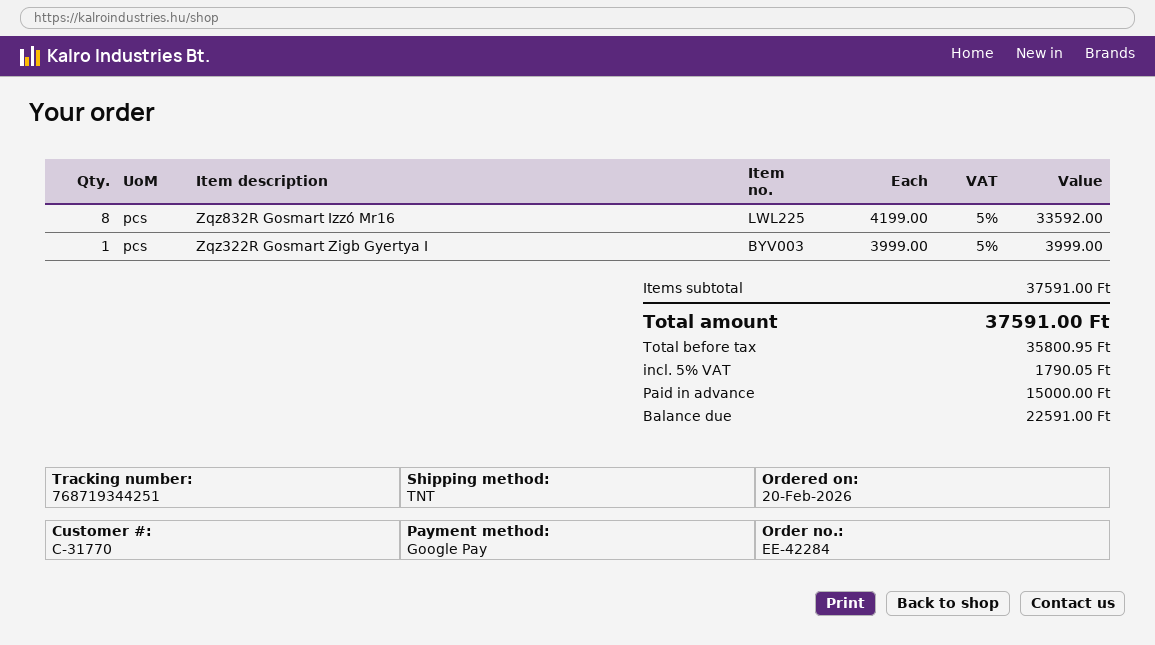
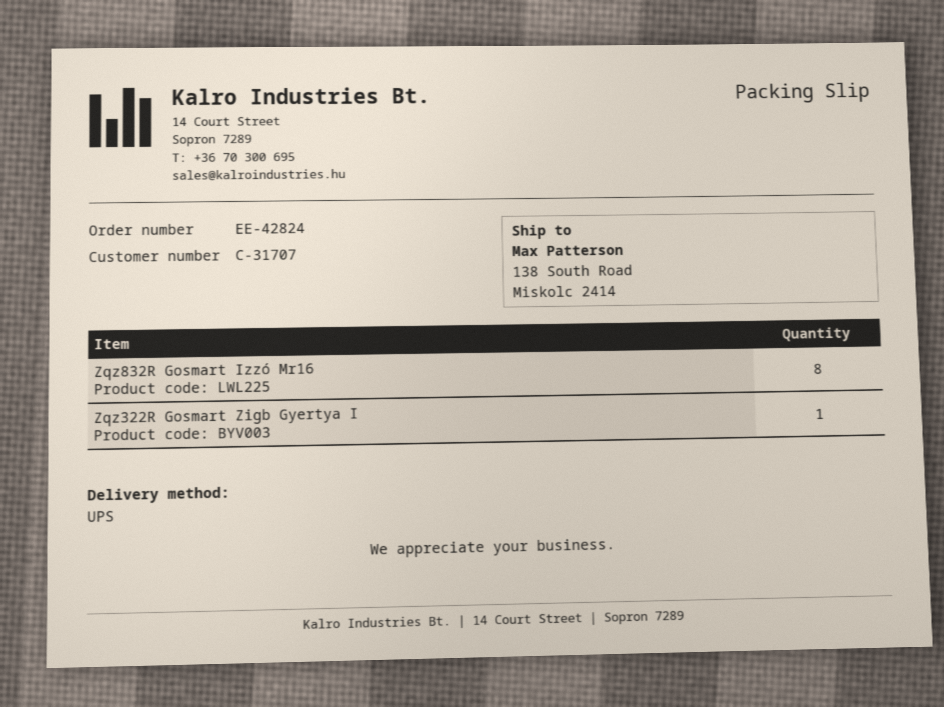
order number: EE-42284 -> EE-42824
customer number: C-31770 -> C-31707
shipping method: TNT -> UPS

